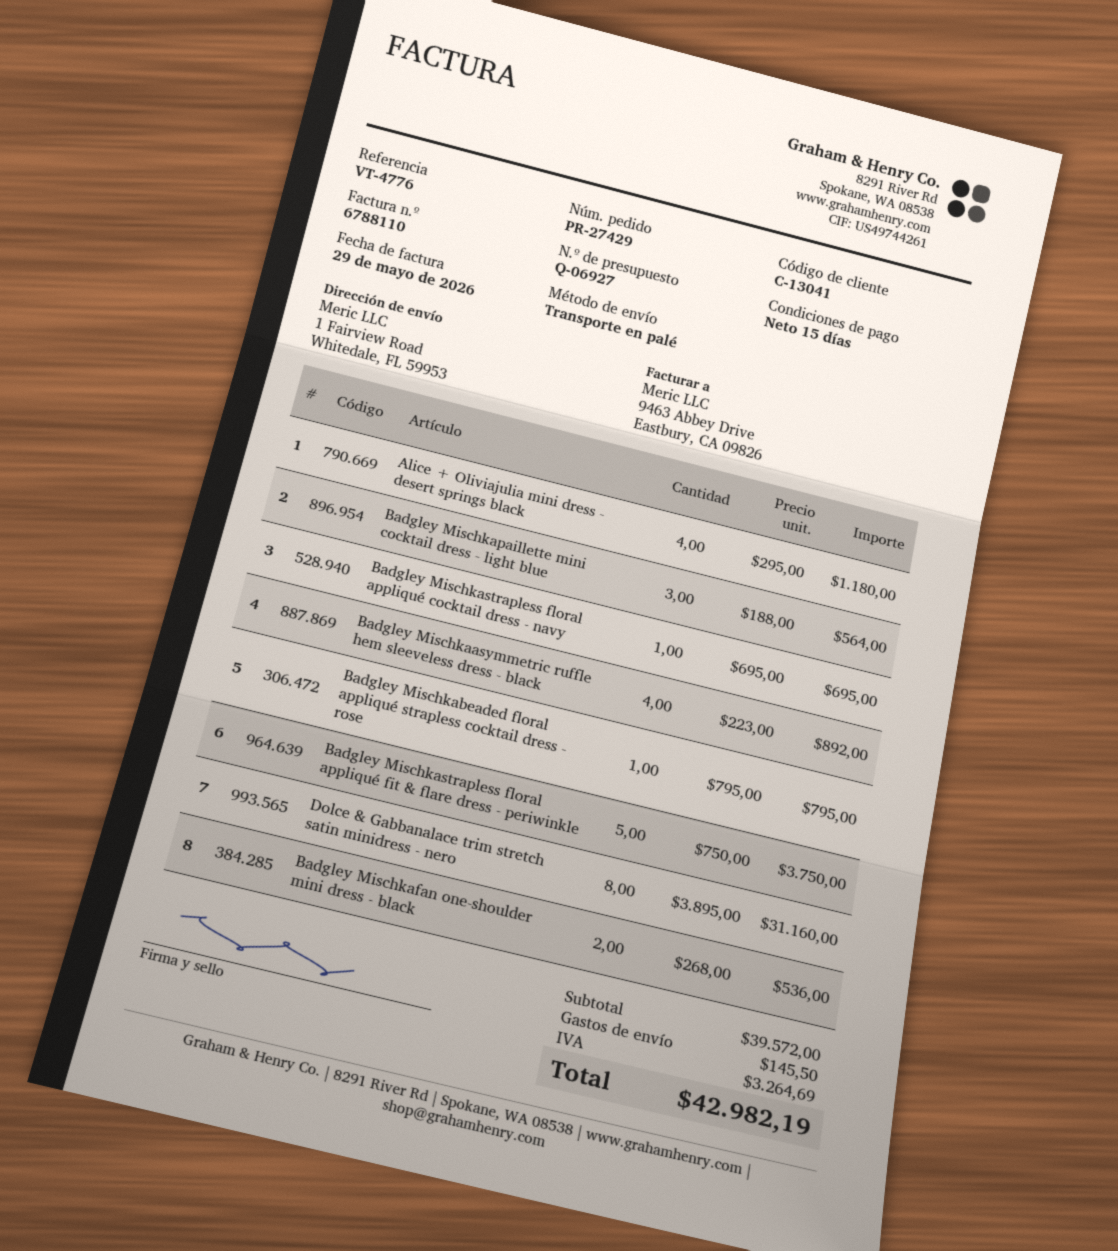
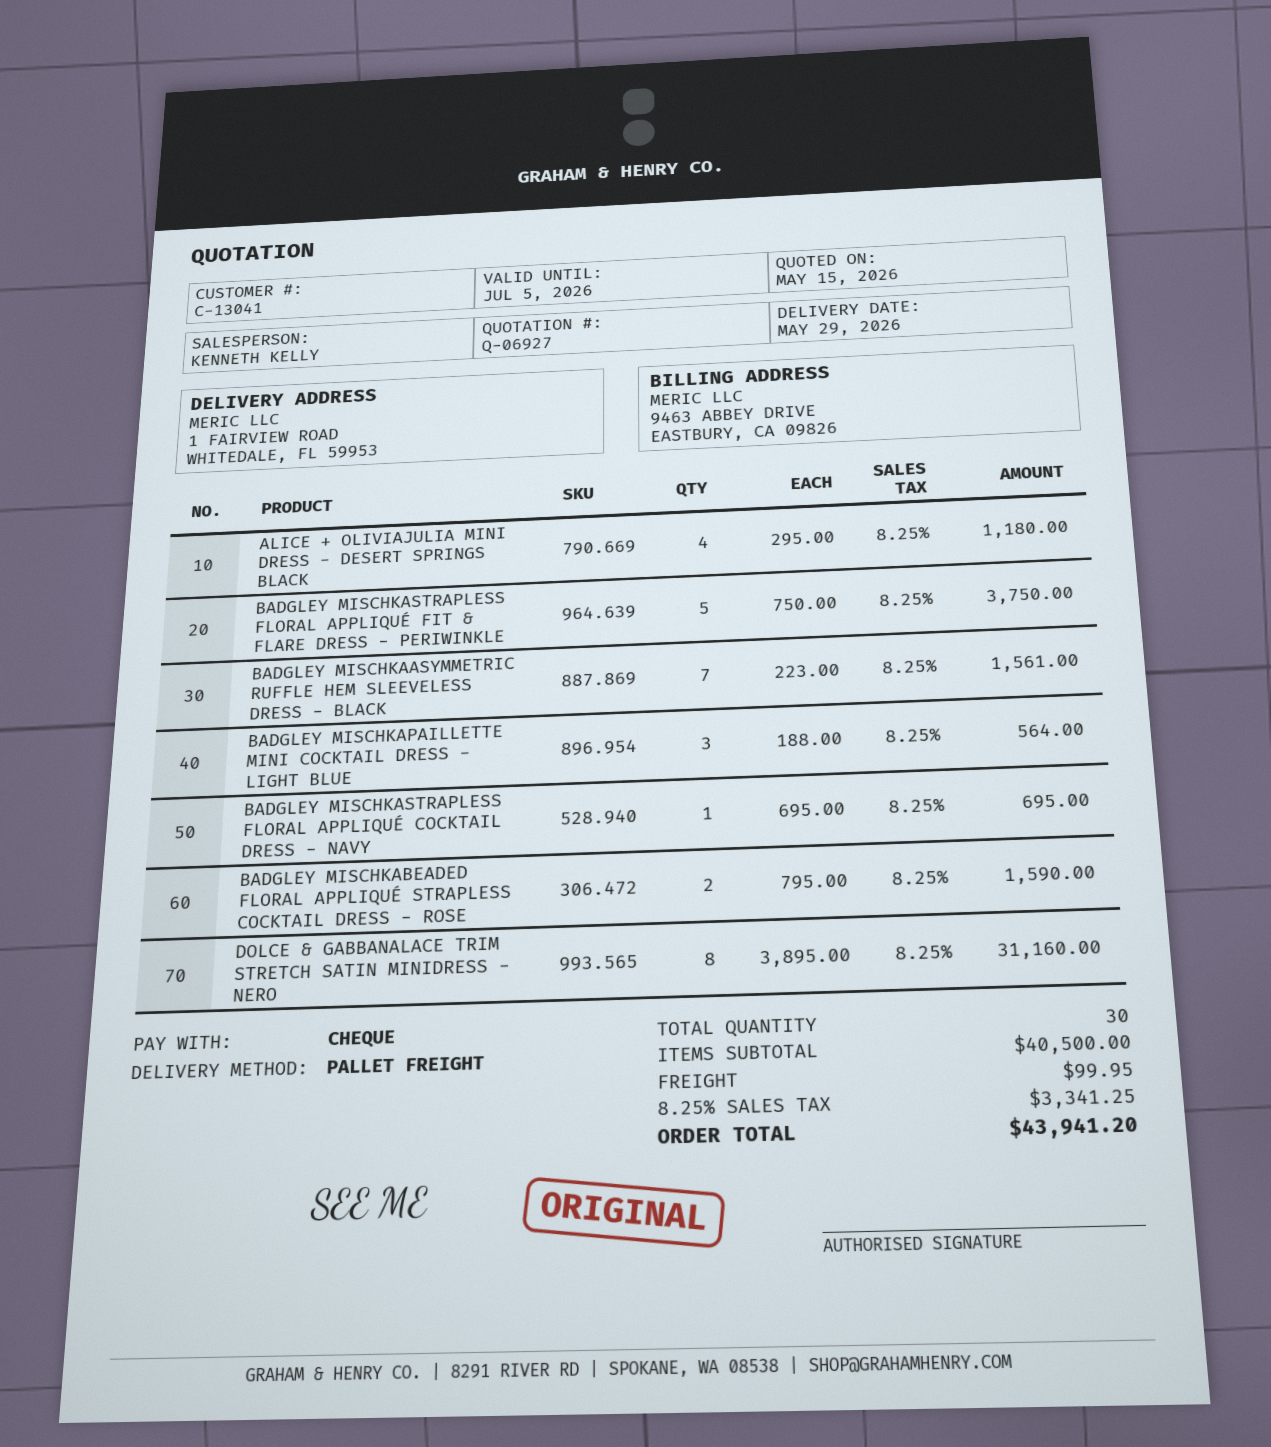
Badgley Mischkaasymmetric ruffle hem sleeveless dress - black: 4 x 223.00 = 892.00 -> 7 x 223.00 = 1561.00
Badgley Mischkabeaded floral appliqué strapless cocktail dress - rose: 1 x 795.00 = 795.00 -> 2 x 795.00 = 1590.00
Badgley Mischkafan one-shoulder mini dress - black: 2 x 268.00 = 536.00 -> none
subtotal: 39572.00 -> 40500.00
shipping: 145.50 -> 99.95
tax: 3264.69 -> 3341.25
total: 42982.19 -> 43941.20

